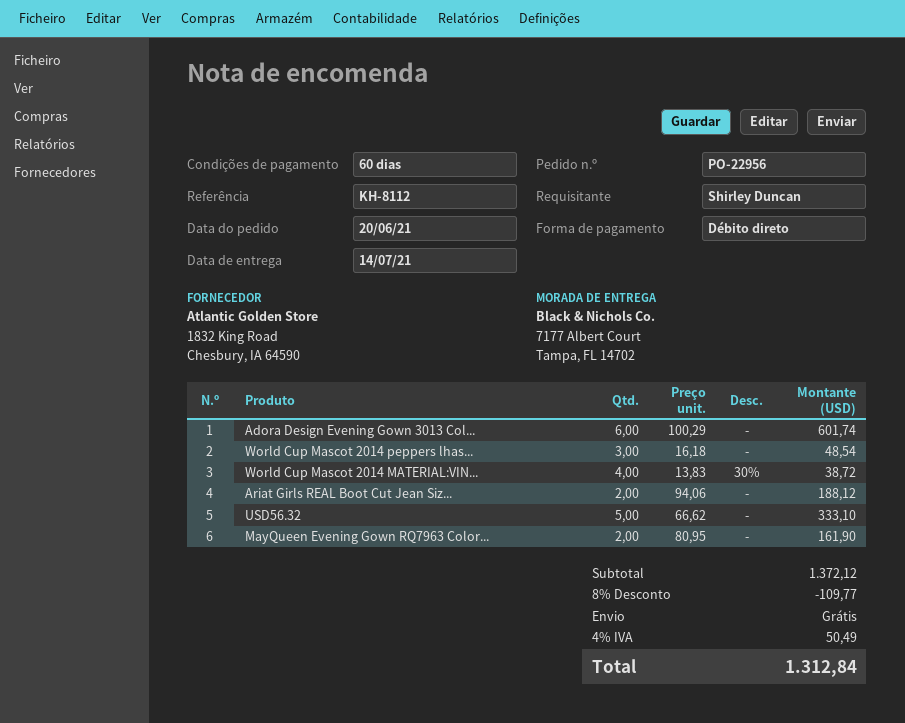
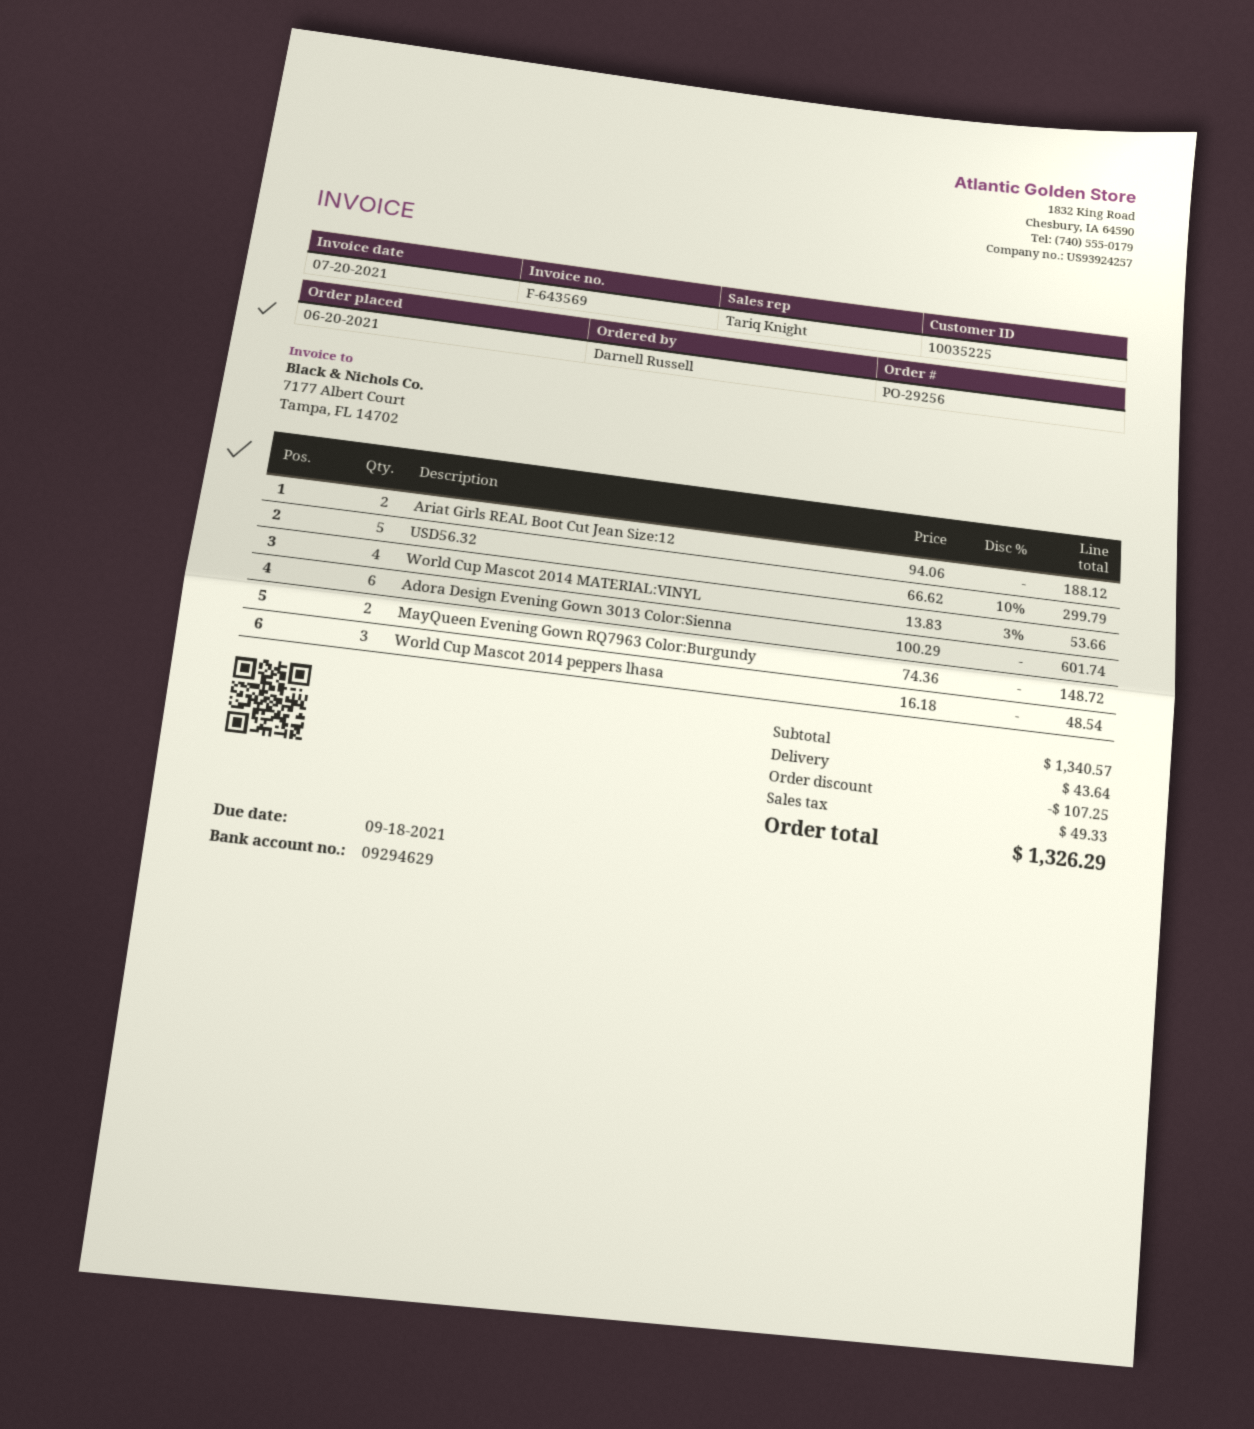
order number: PO-22956 -> PO-29256
ordered by: Shirley Duncan -> Darnell Russell
World Cup Mascot 2014 MATERIAL:VIN...: 4 x 13.83 - 30% = 38.72 -> 4 x 13.83 - 3% = 53.66
USD56.32: 5 x 66.62 = 333.10 -> 5 x 66.62 - 10% = 299.79
MayQueen Evening Gown RQ7963 Color...: 2 x 80.95 = 161.90 -> 2 x 74.36 = 148.72
subtotal: 1372.12 -> 1340.57
discount: 109.77 -> 107.25
shipping: 0.00 -> 43.64
tax: 50.49 -> 49.33
total: 1312.84 -> 1326.29

